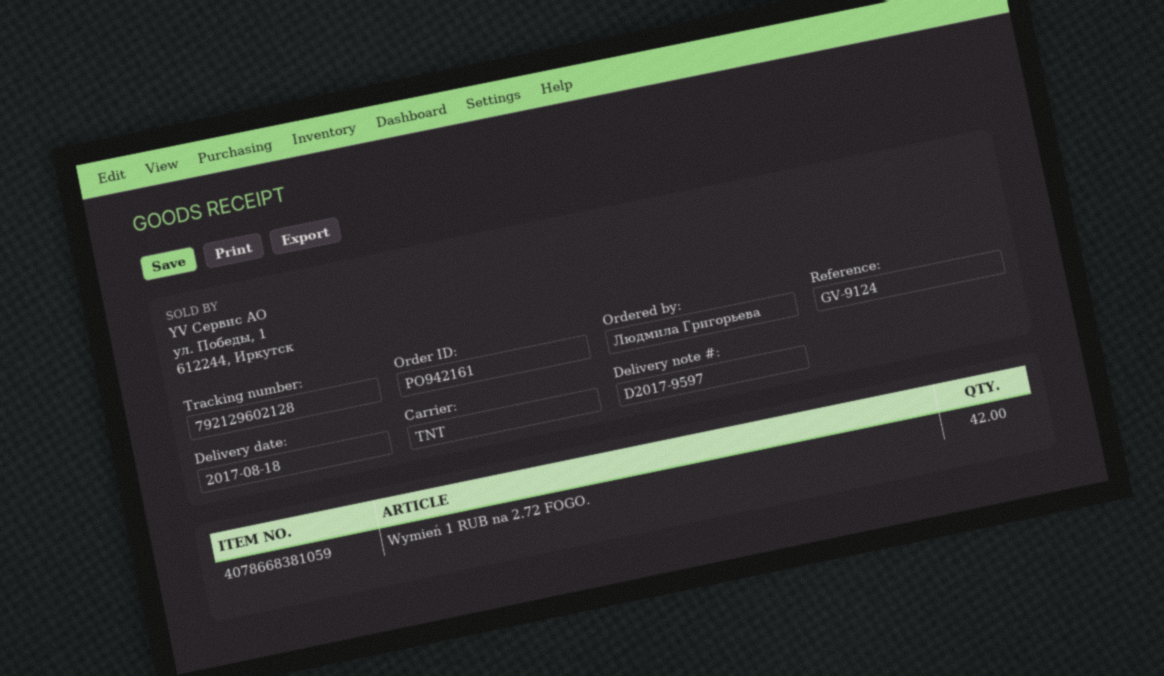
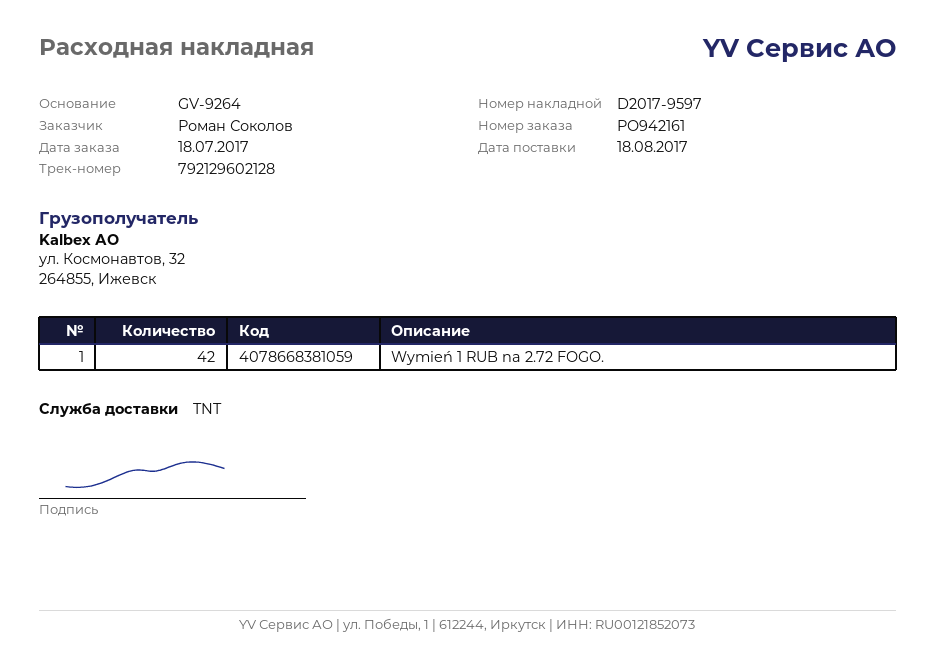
reference: GV-9124 -> GV-9264
ordered by: Людмила Григорьева -> Роман Соколов

